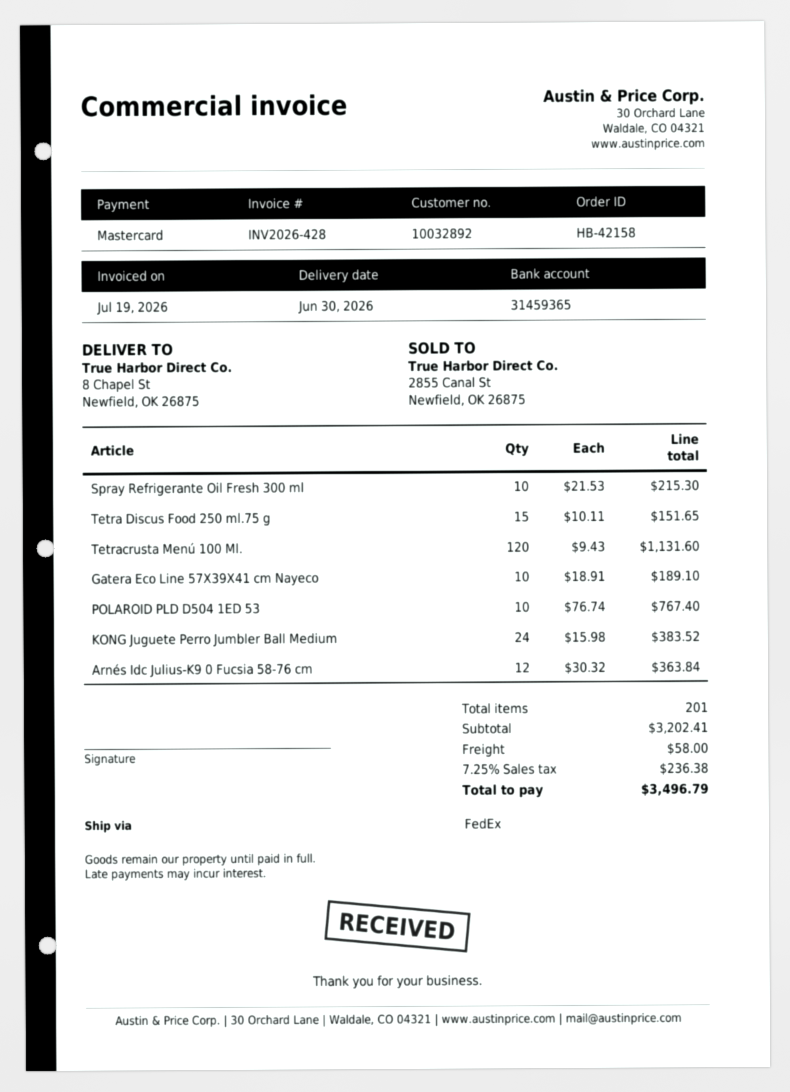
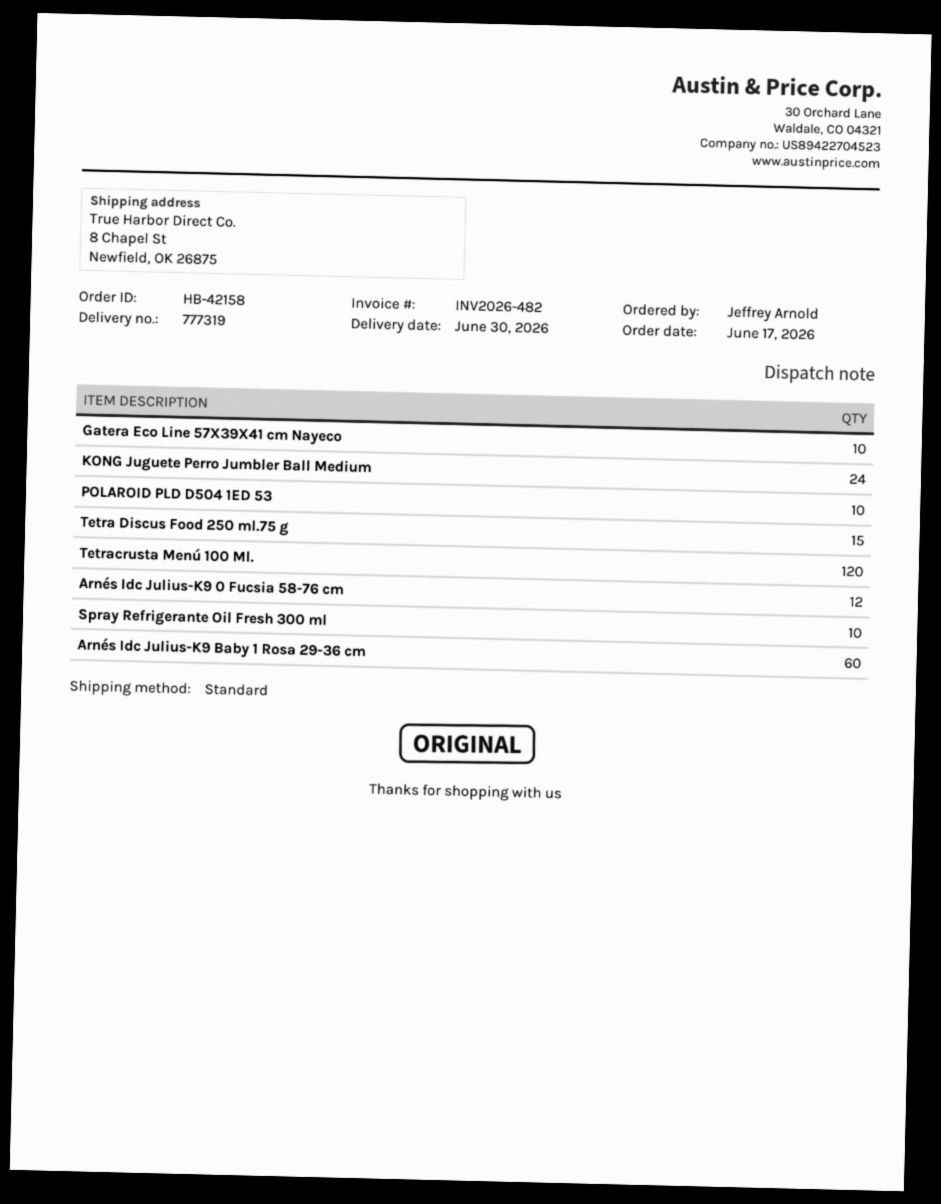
invoice number: INV2026-428 -> INV2026-482
shipping method: FedEx -> standard
Arnés Idc Julius-K9 Baby 1 Rosa 29-36 cm: none -> 60

